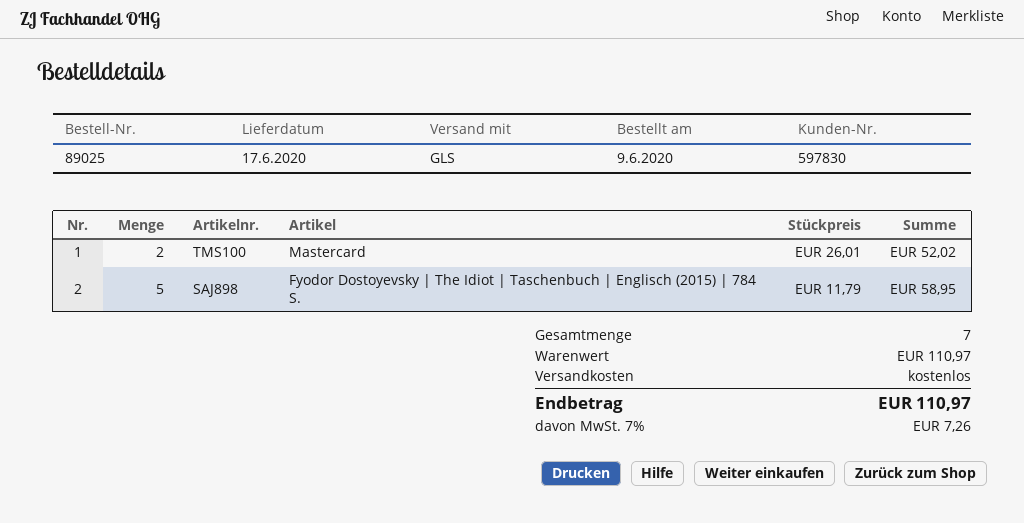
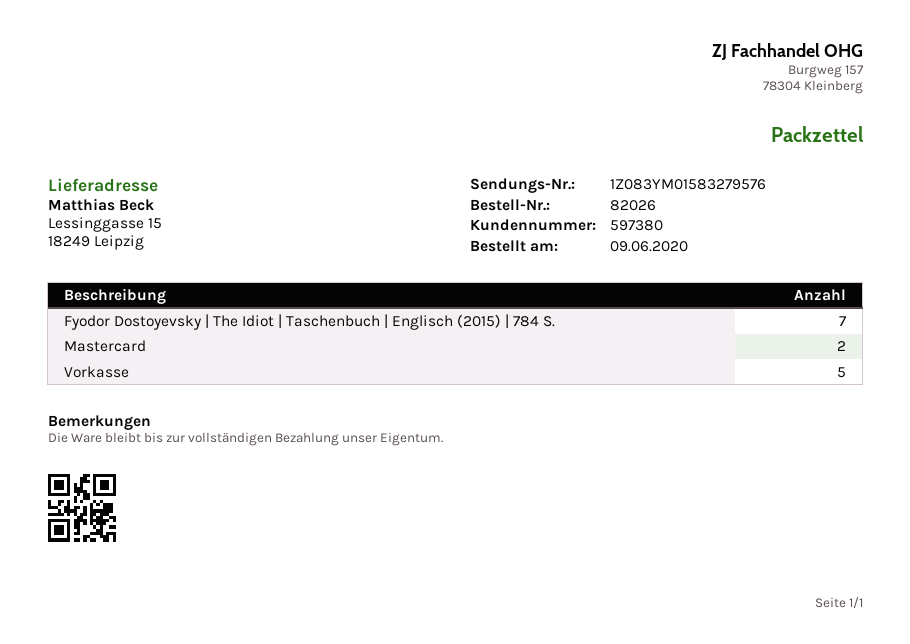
order number: 89025 -> 82026
customer number: 597830 -> 597380
Fyodor Dostoyevsky | The Idiot | Taschenbuch | Englisch (2015) | 784 S.: 5 -> 7
Vorkasse: none -> 5

